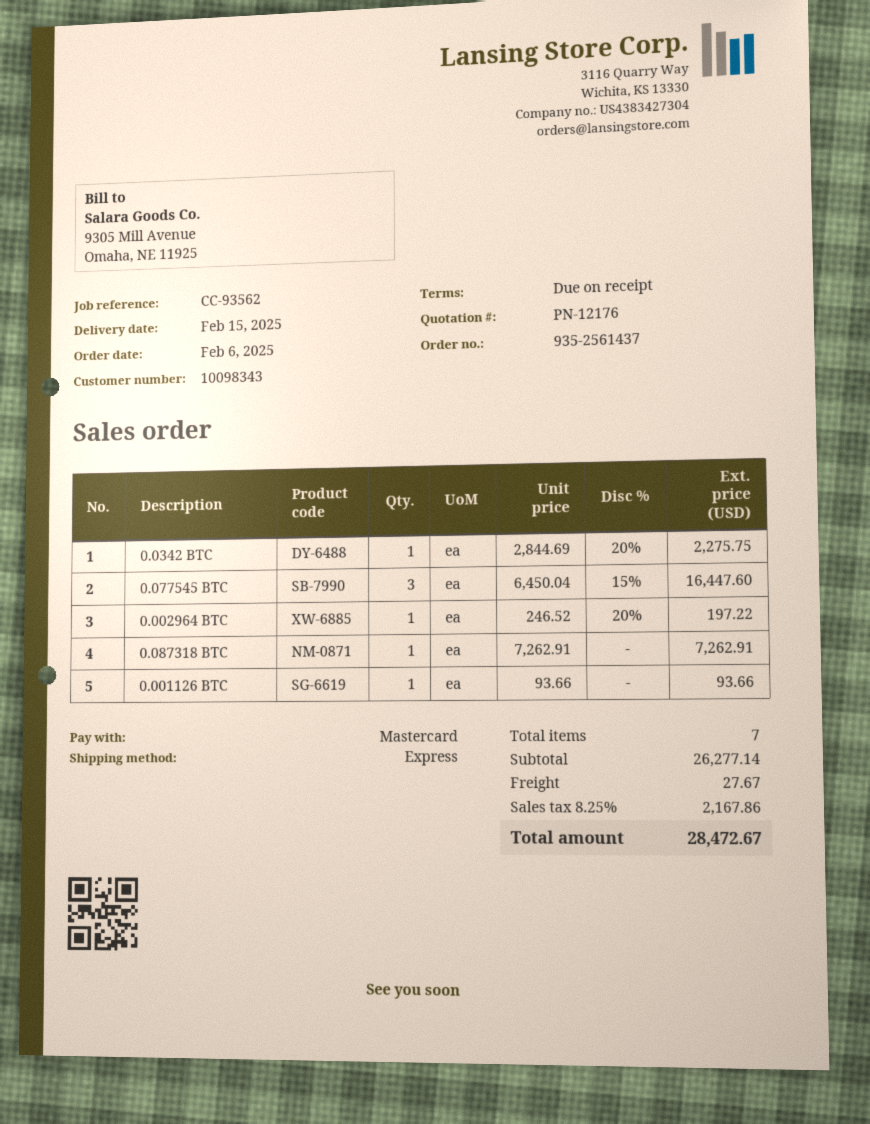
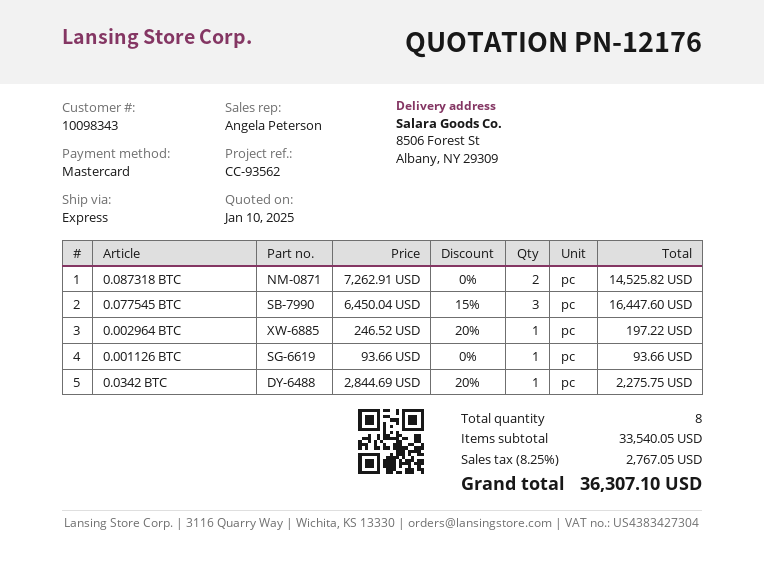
0.087318 BTC: 1 x 7262.91 = 7262.91 -> 2 x 7262.91 = 14525.82
total quantity: 7 -> 8
subtotal: 26277.14 -> 33540.05
shipping: 27.67 -> none
tax: 8.25% = 2167.86 -> 8.25% = 2767.05
total: 28472.67 -> 36307.10

